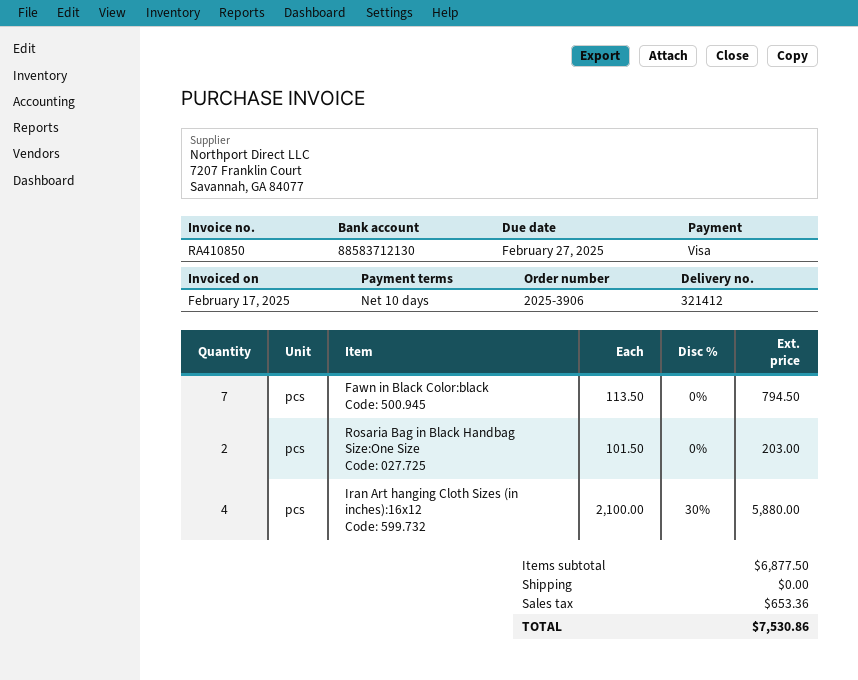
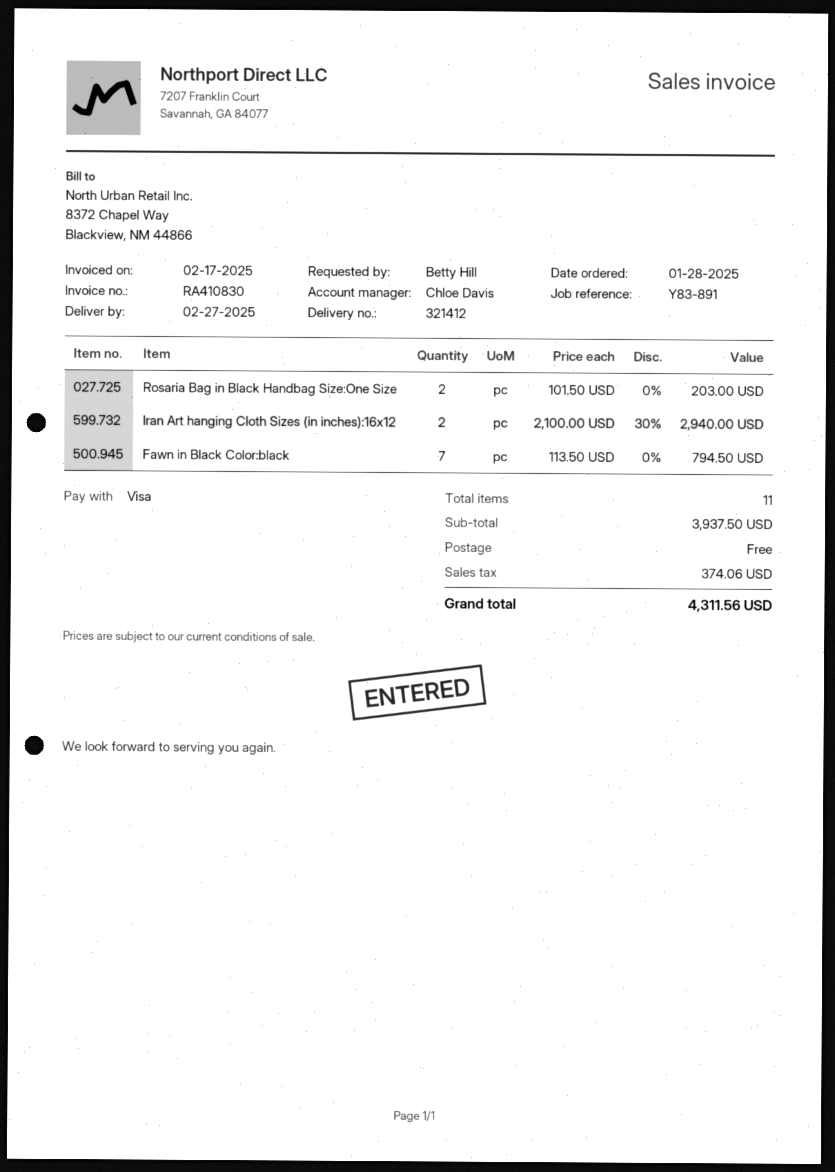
invoice number: RA410850 -> RA410830
Iran Art hanging Cloth Sizes (in inches):16x12: 4 x 2100.00 - 30% = 5880.00 -> 2 x 2100.00 - 30% = 2940.00
subtotal: 6877.50 -> 3937.50
tax: 653.36 -> 374.06
total: 7530.86 -> 4311.56

